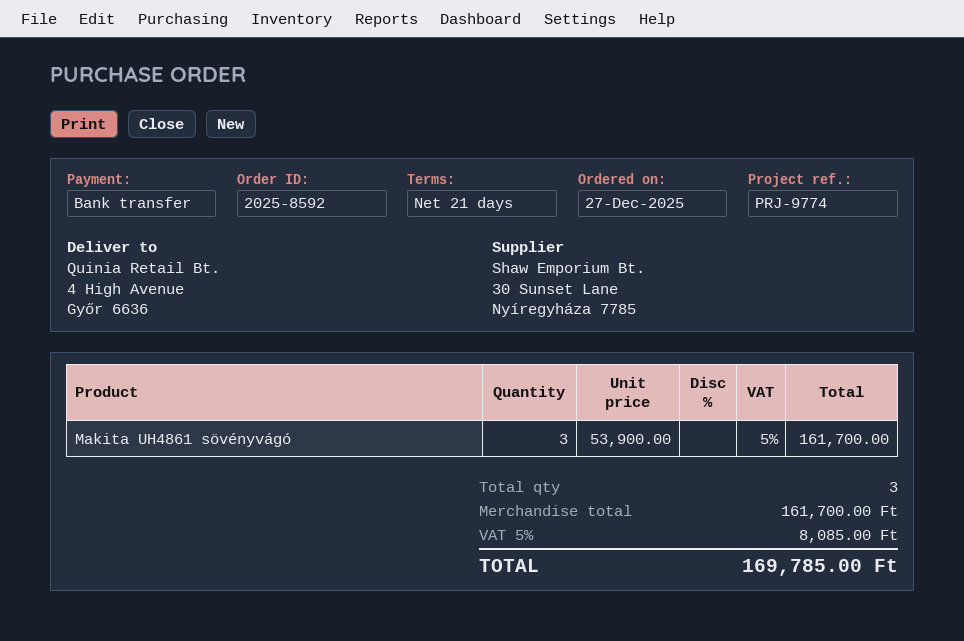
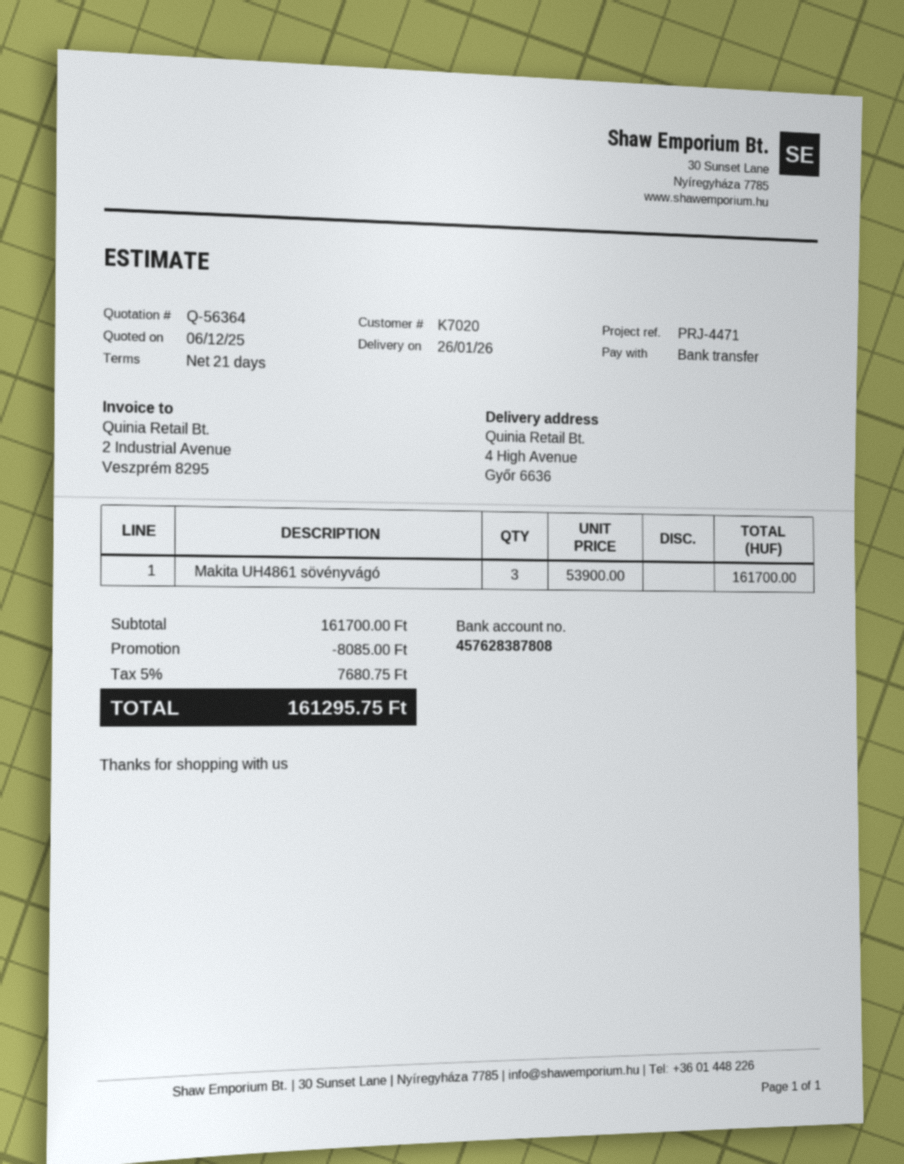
reference: PRJ-9774 -> PRJ-4471
discount: none -> 8085.00
tax: 5% = 8085.00 -> 5% = 7680.75
total: 169785.00 -> 161295.75

